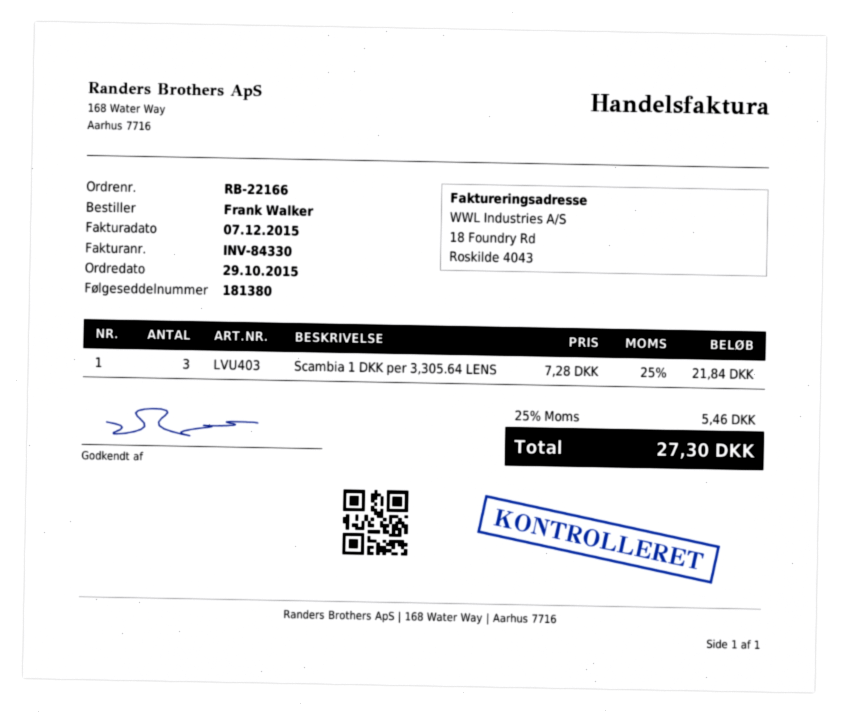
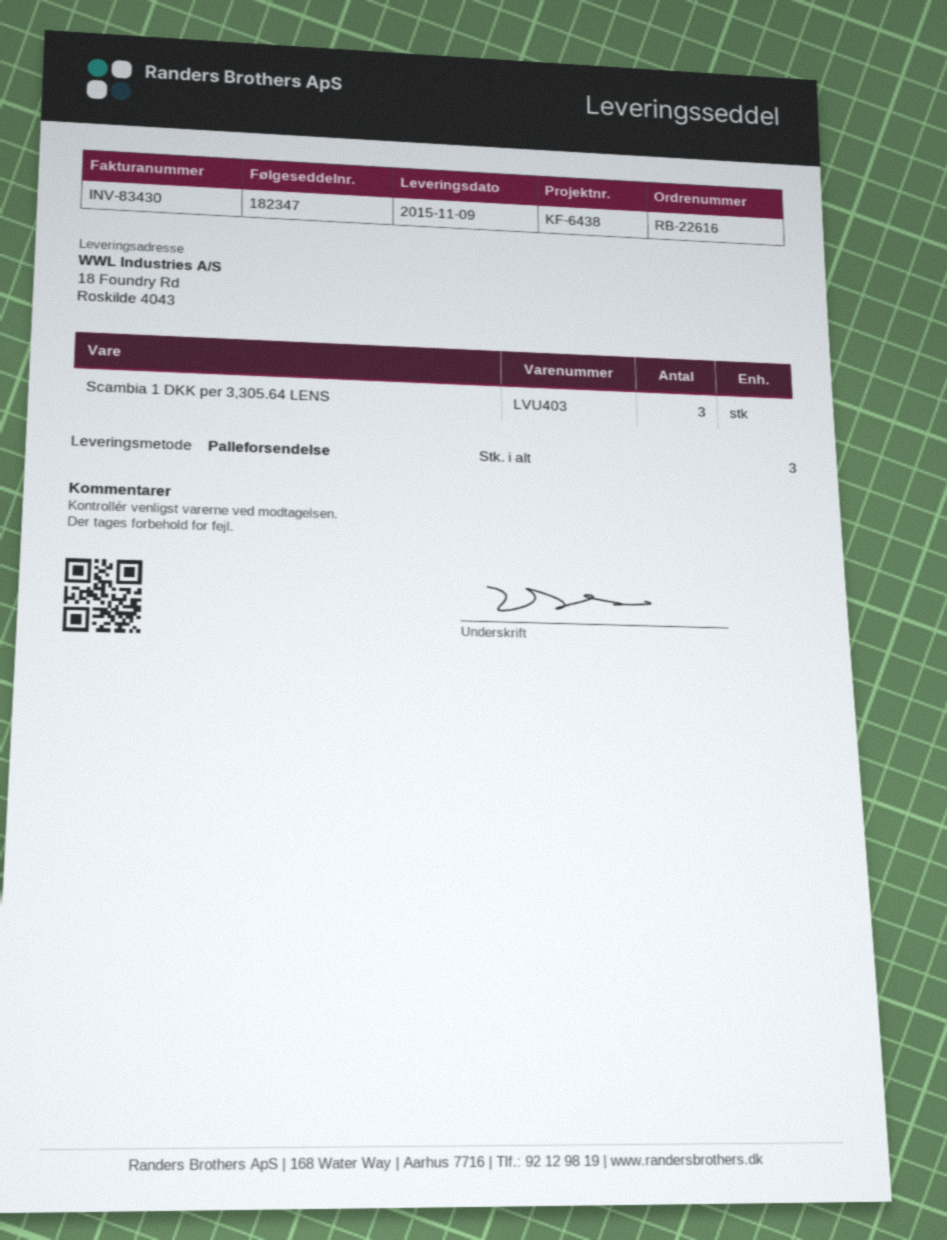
order number: RB-22166 -> RB-22616
delivery note number: 181380 -> 182347
invoice number: INV-84330 -> INV-83430

